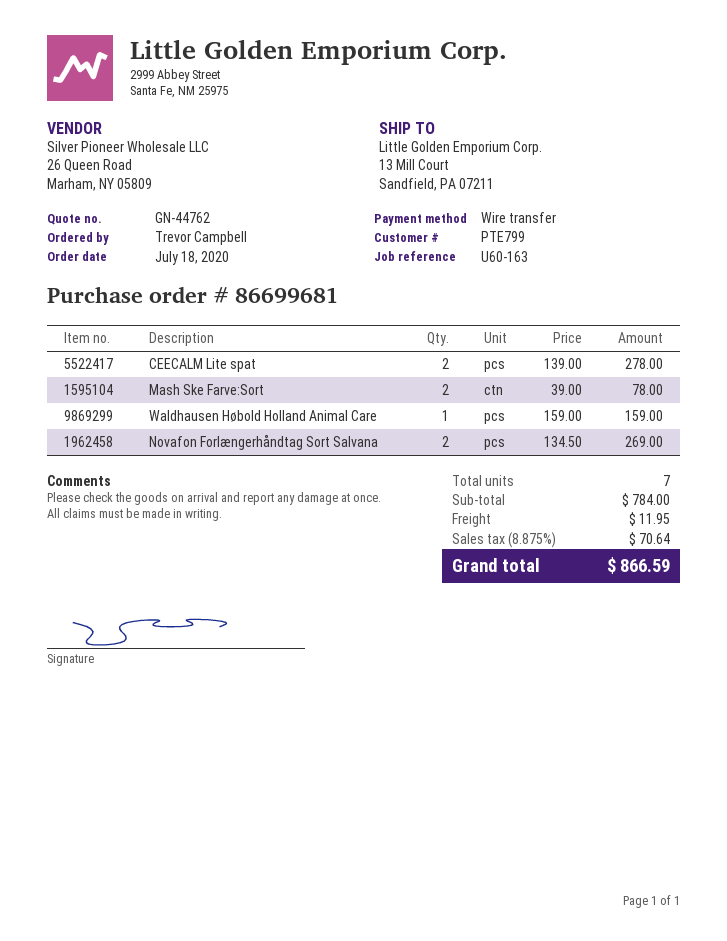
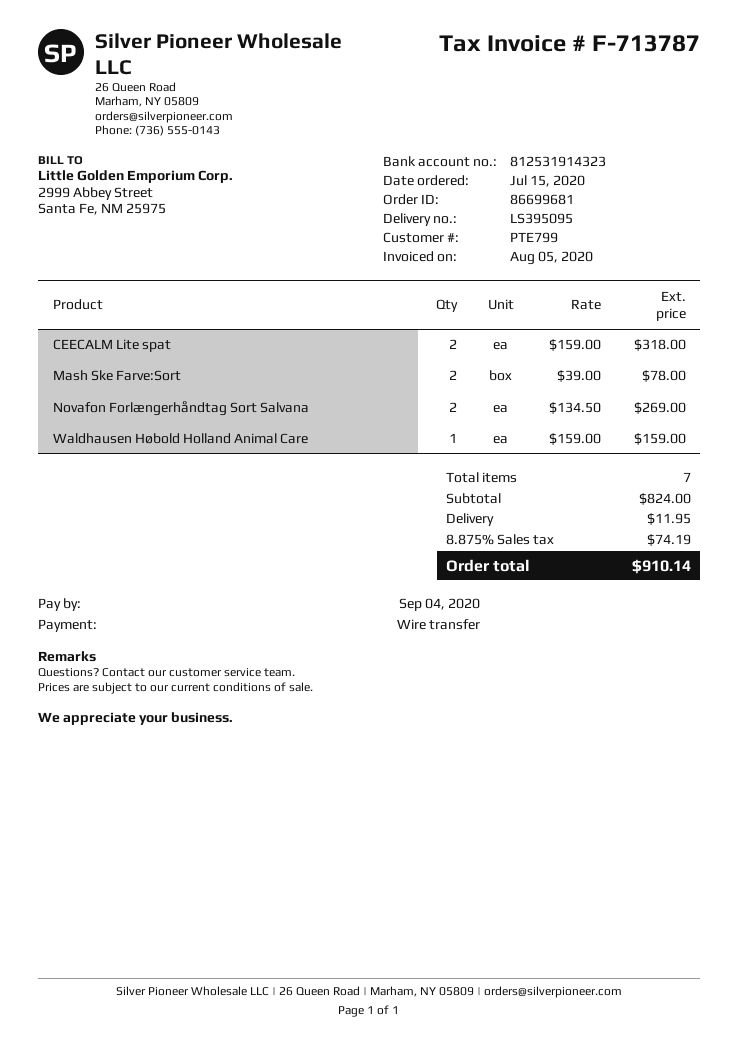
order date: 2020-07-18 -> 2020-07-15
CEECALM Lite spat: 2 x 139.00 = 278.00 -> 2 x 159.00 = 318.00
subtotal: 784.00 -> 824.00
tax: 8.875% = 70.64 -> 8.875% = 74.19
total: 866.59 -> 910.14

